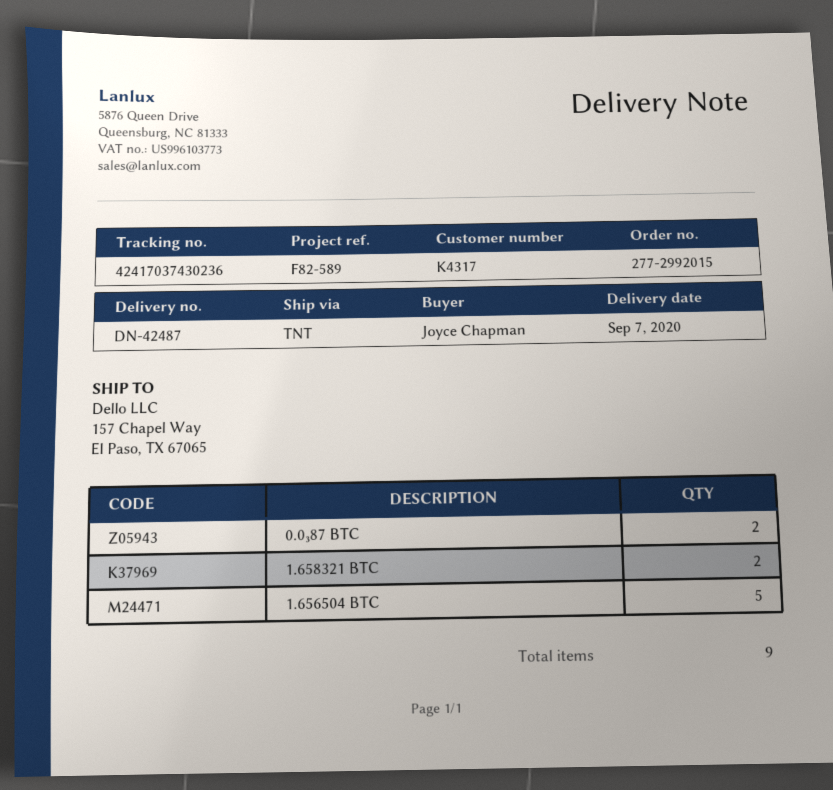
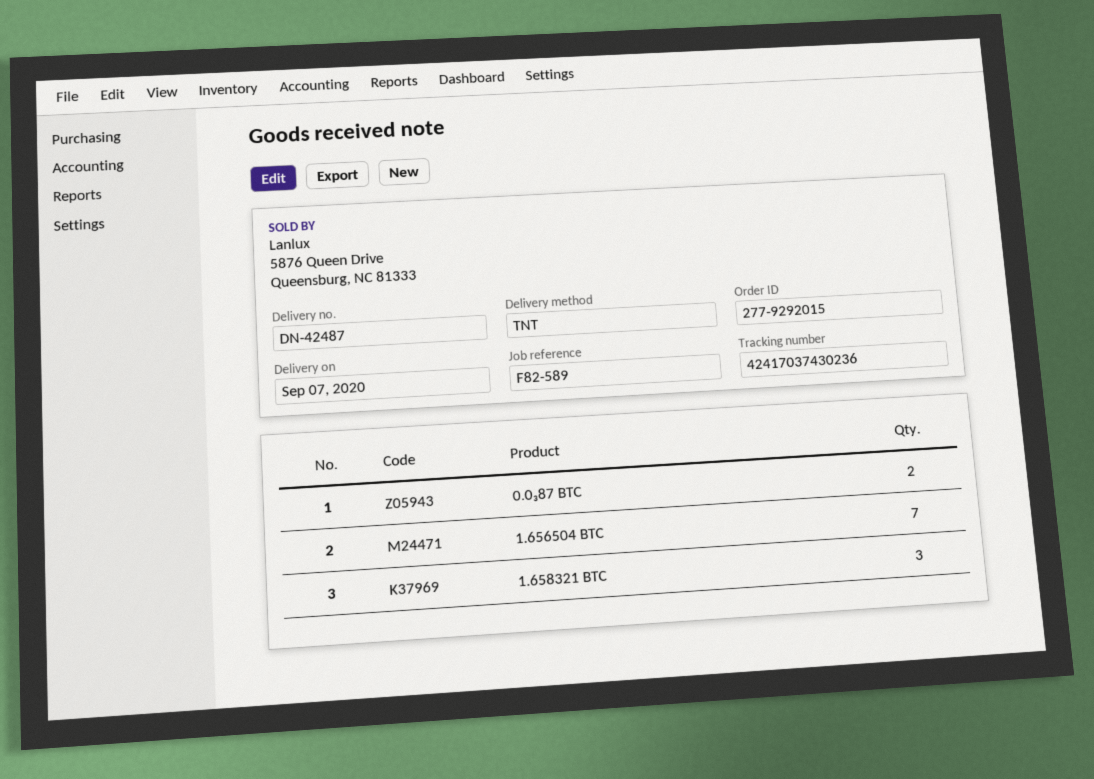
order number: 277-2992015 -> 277-9292015
1.658321 BTC: 2 -> 3
1.656504 BTC: 5 -> 7

